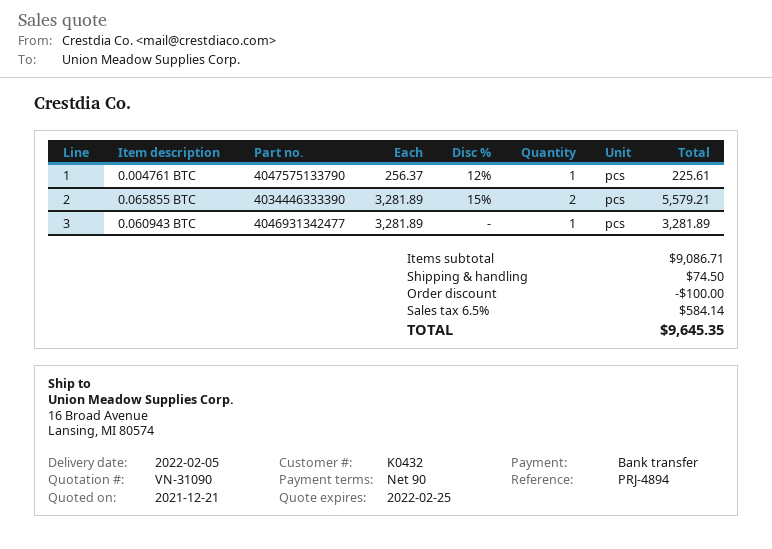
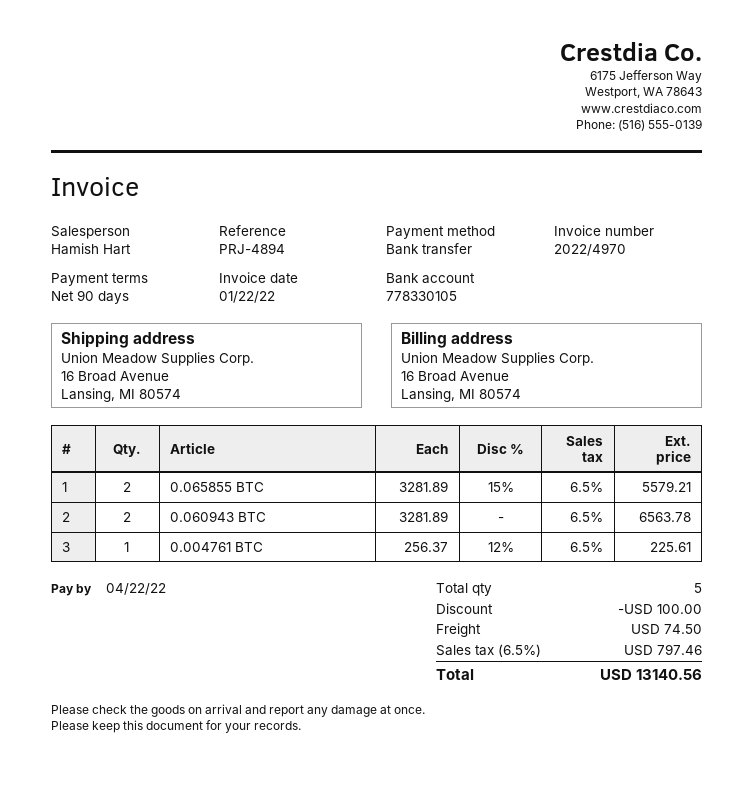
0.060943 BTC: 1 x 3281.89 = 3281.89 -> 2 x 3281.89 = 6563.78
tax: 6.5% = 584.14 -> 6.5% = 797.46
total: 9645.35 -> 13140.56

